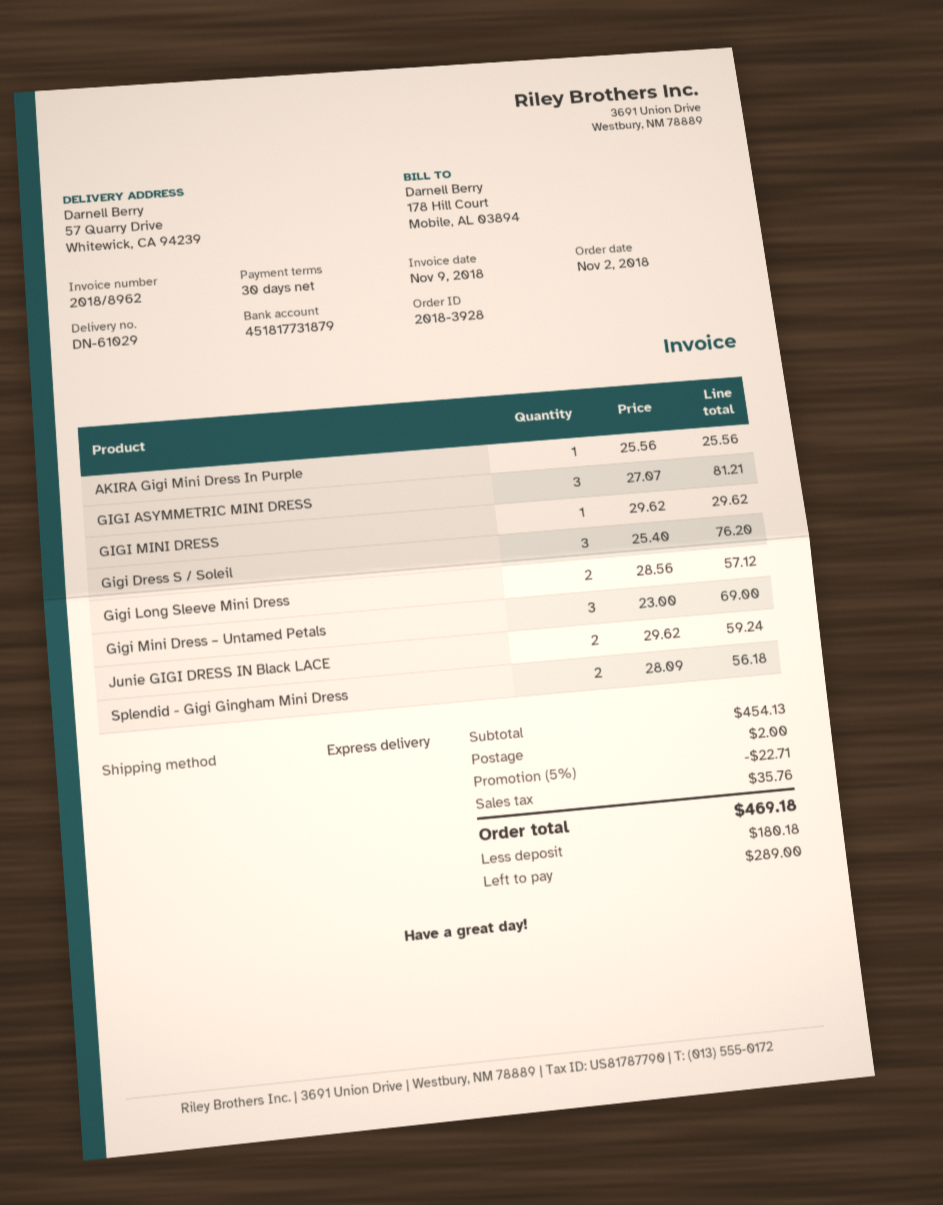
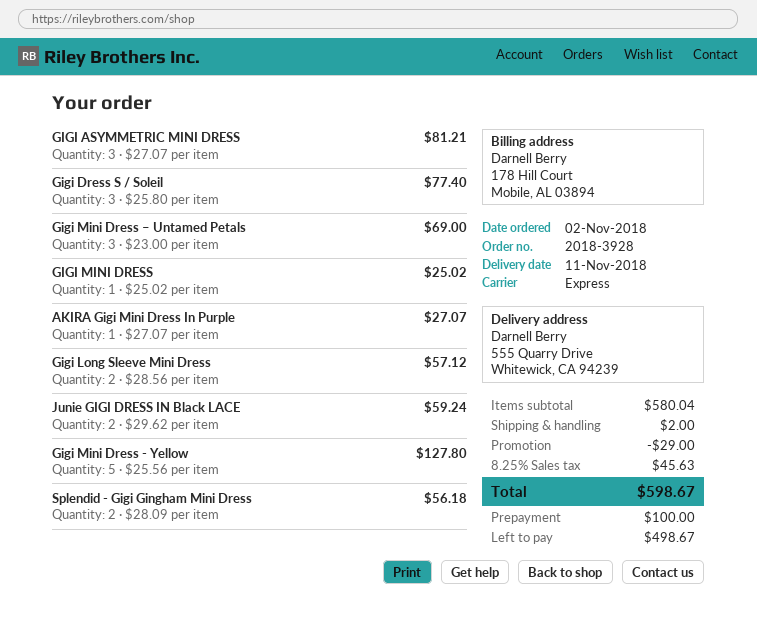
ship to: 57 Quarry Drive, Whitewick, CA 94239 -> 555 Quarry Drive, Whitewick, CA 94239
AKIRA Gigi Mini Dress In Purple: 1 x 25.56 = 25.56 -> 1 x 27.07 = 27.07
GIGI MINI DRESS: 1 x 29.62 = 29.62 -> 1 x 25.02 = 25.02
Gigi Dress S / Soleil: 3 x 25.40 = 76.20 -> 3 x 25.80 = 77.40
Gigi Mini Dress - Yellow: none -> 5 x 25.56 = 127.80
subtotal: 454.13 -> 580.04
discount: 22.71 -> 29.00
tax: 35.76 -> 45.63
total: 469.18 -> 598.67
deposit: 180.18 -> 100.00
balance: 289.00 -> 498.67

